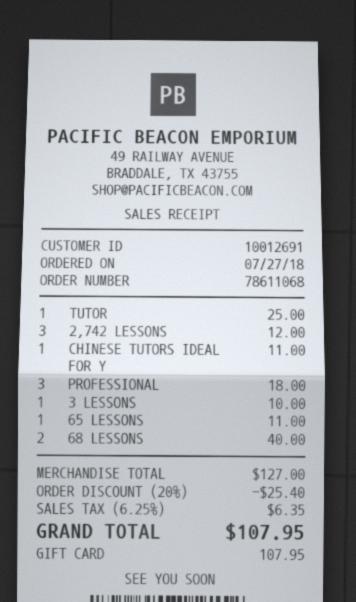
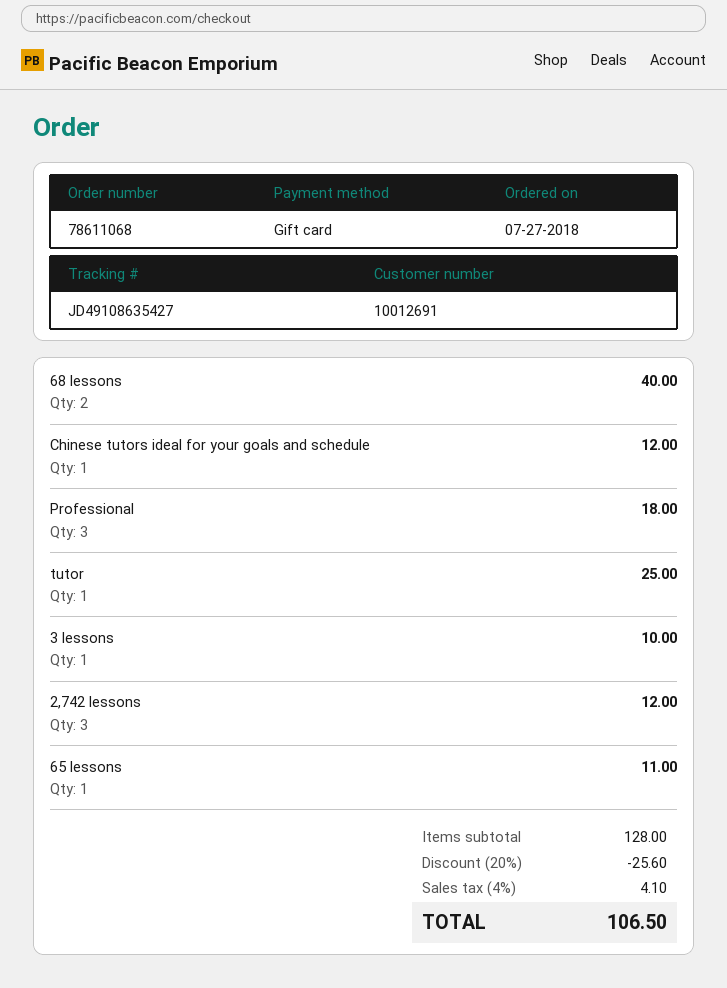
CHINESE TUTORS IDEAL FOR Y: 1 for 11.00 -> 1 for 12.00
subtotal: 127.00 -> 128.00
discount: 20% = 25.40 -> 20% = 25.60
tax: 6.25% = 6.35 -> 4% = 4.10
total: 107.95 -> 106.50

